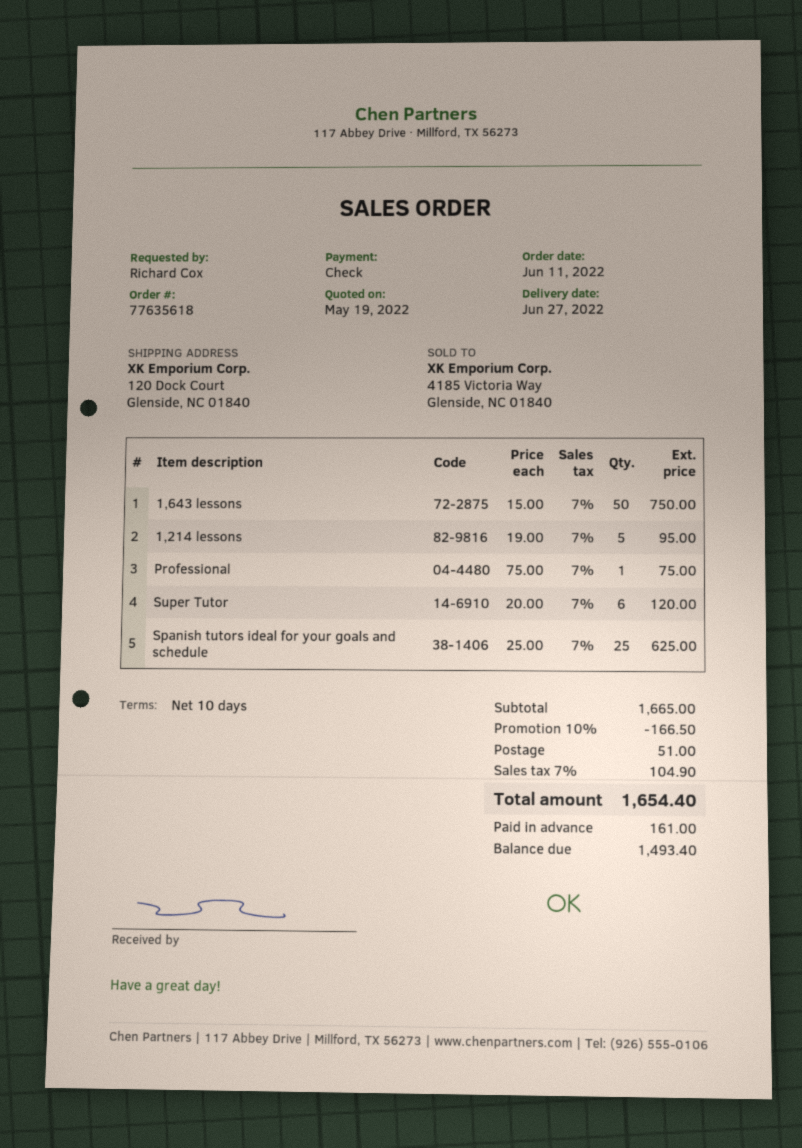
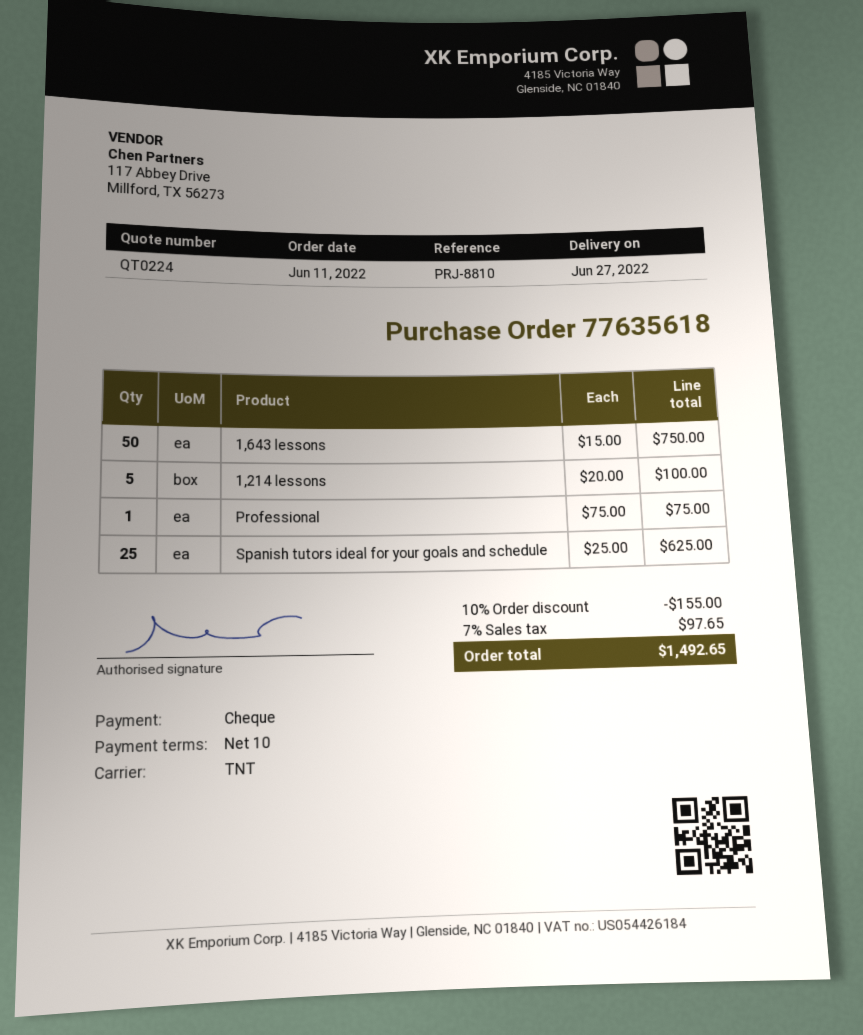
1,214 lessons: 5 x 19.00 = 95.00 -> 5 x 20.00 = 100.00
Super Tutor: 6 x 20.00 = 120.00 -> none
discount: 10% = 166.50 -> 10% = 155.00
shipping: 51.00 -> none
tax: 7% = 104.90 -> 7% = 97.65
total: 1654.40 -> 1492.65

